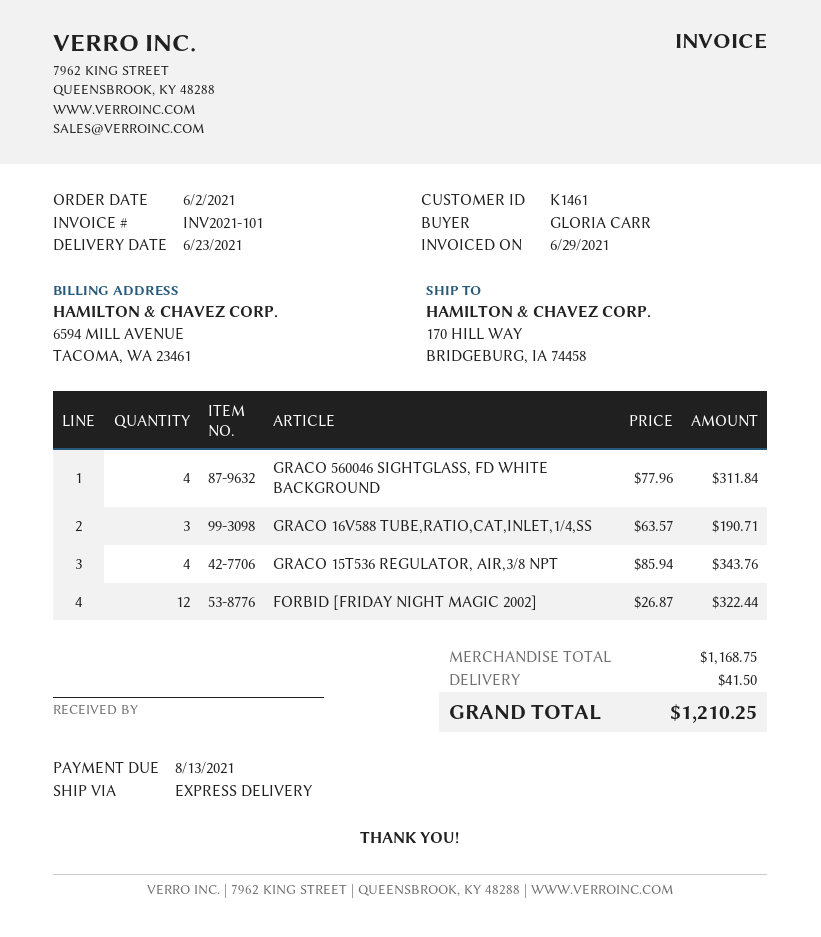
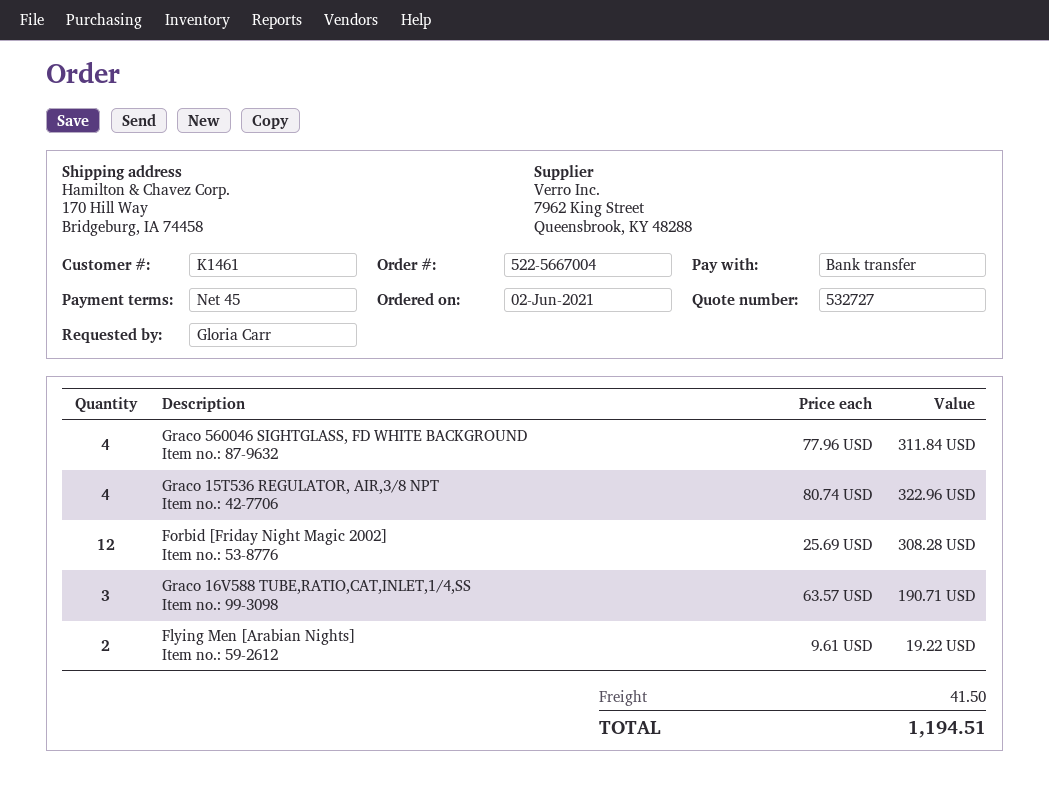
GRACO 15T536 REGULATOR, AIR,3/8 NPT: 4 x 85.94 = 343.76 -> 4 x 80.74 = 322.96
FORBID [FRIDAY NIGHT MAGIC 2002]: 12 x 26.87 = 322.44 -> 12 x 25.69 = 308.28
Flying Men [Arabian Nights]: none -> 2 x 9.61 = 19.22
total: 1210.25 -> 1194.51

